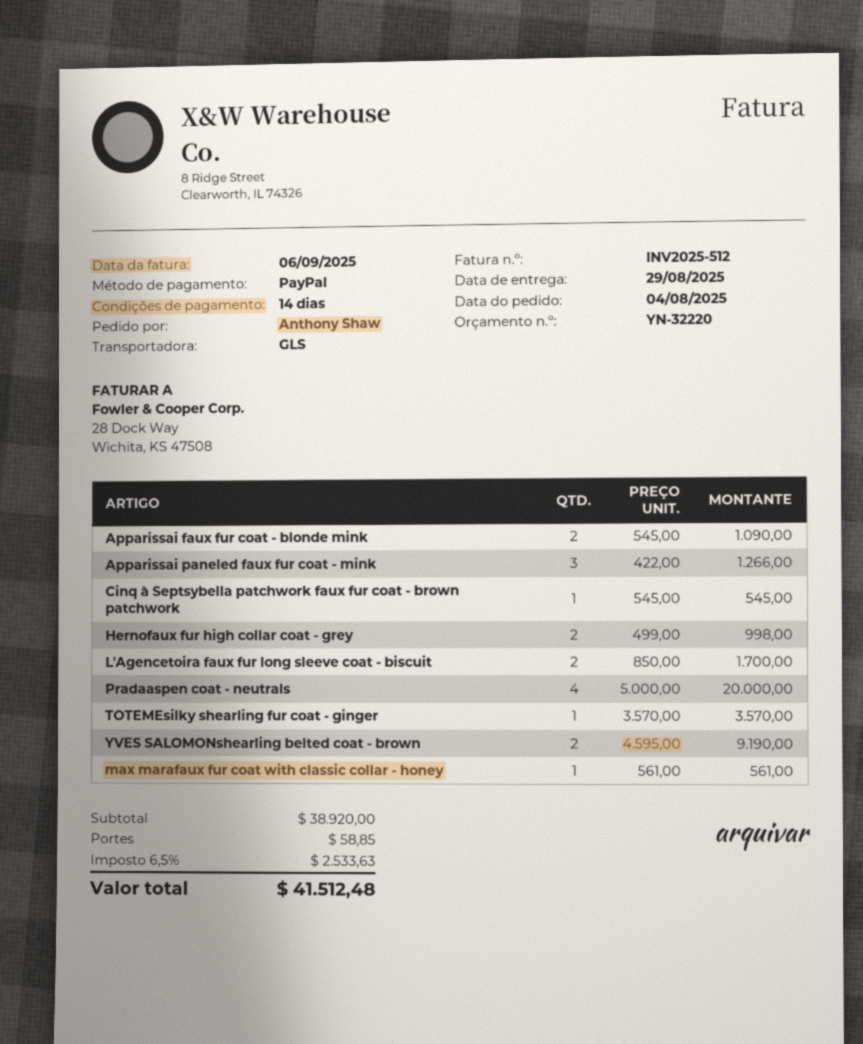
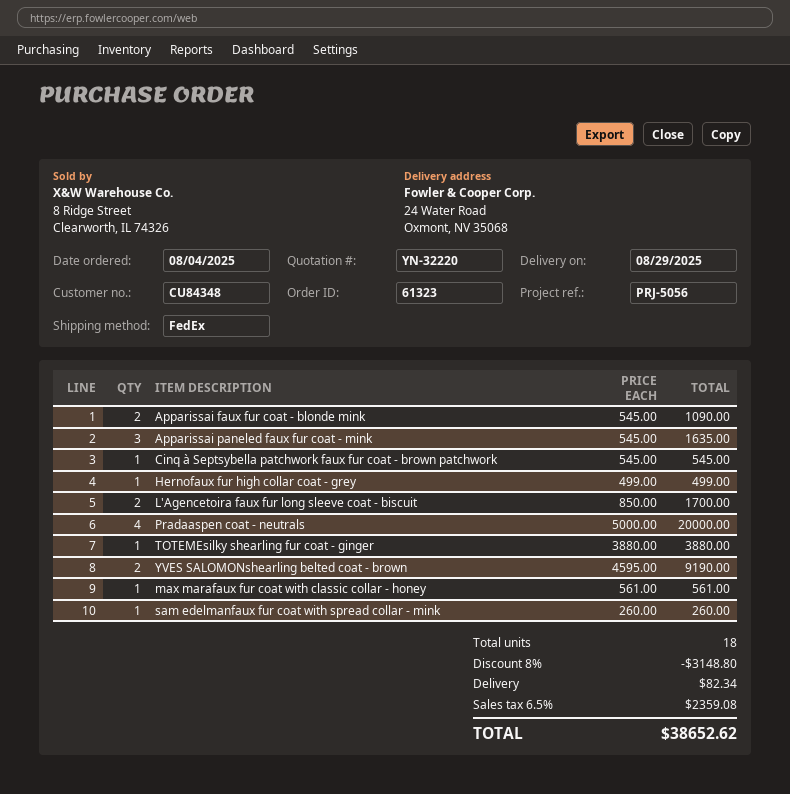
shipping method: GLS -> FedEx
Apparissai paneled faux fur coat - mink: 3 x 422.00 = 1266.00 -> 3 x 545.00 = 1635.00
Hernofaux fur high collar coat - grey: 2 x 499.00 = 998.00 -> 1 x 499.00 = 499.00
TOTEMEsilky shearling fur coat - ginger: 1 x 3570.00 = 3570.00 -> 1 x 3880.00 = 3880.00
sam edelmanfaux fur coat with spread collar - mink: none -> 1 x 260.00 = 260.00
discount: none -> 8% = 3148.80
shipping: 58.85 -> 82.34
tax: 6.5% = 2533.63 -> 6.5% = 2359.08
total: 41512.48 -> 38652.62

